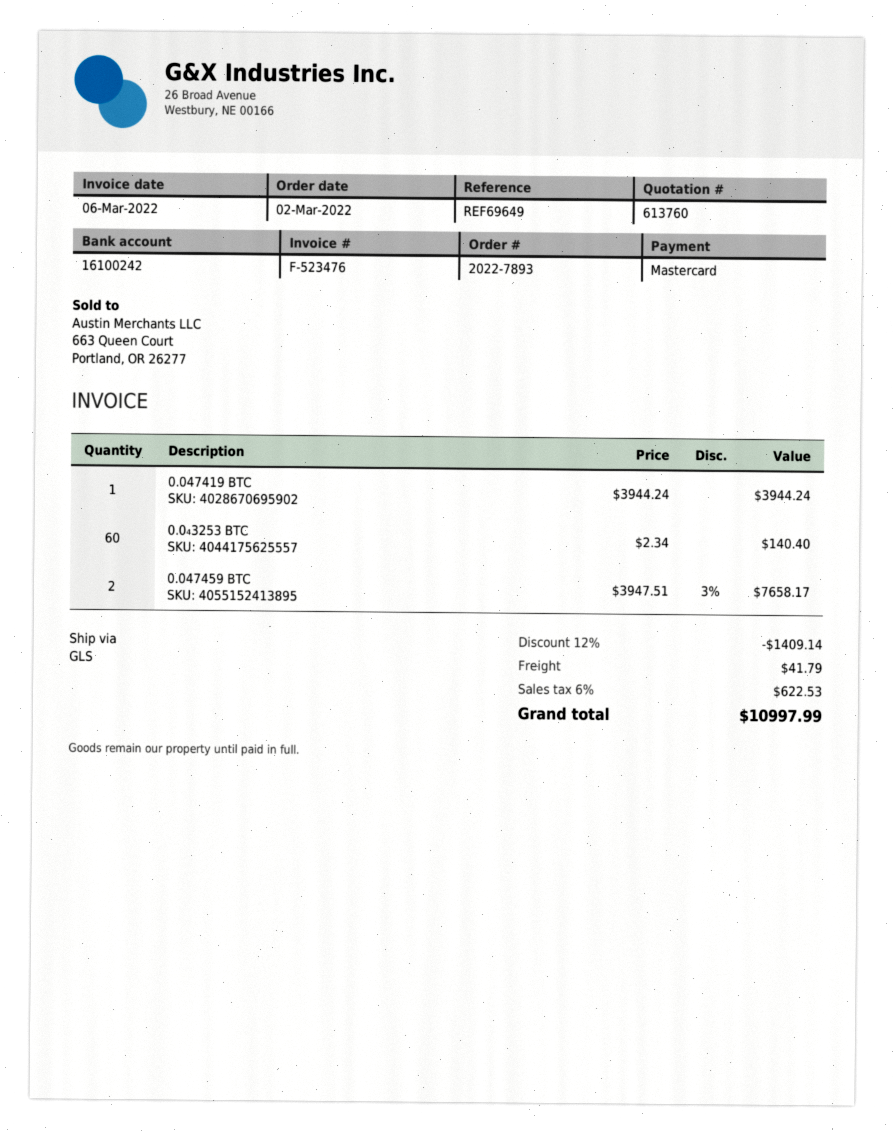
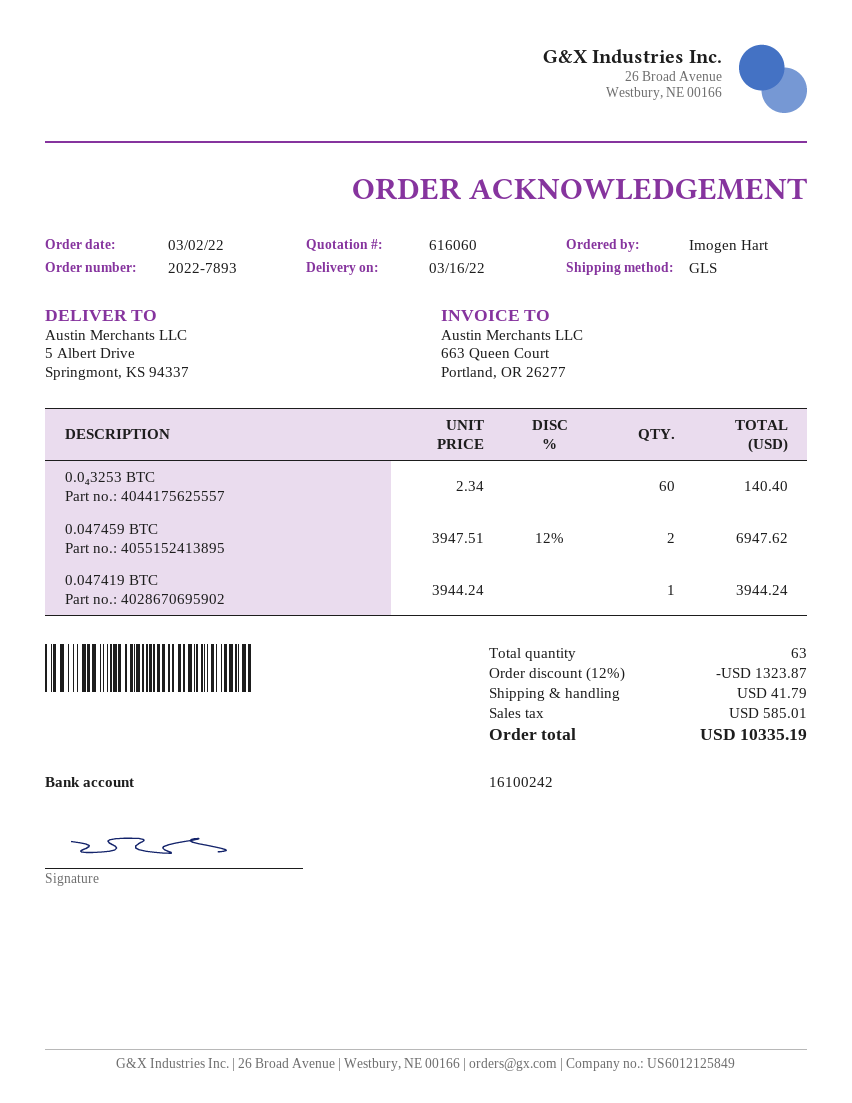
quote number: 613760 -> 616060
0.047459 BTC: 2 x 3947.51 - 3% = 7658.17 -> 2 x 3947.51 - 12% = 6947.62
discount: 12% = 1409.14 -> 12% = 1323.87
tax: 622.53 -> 585.01
total: 10997.99 -> 10335.19

